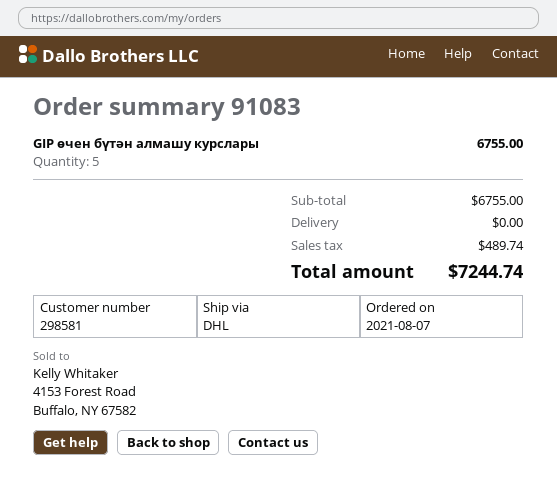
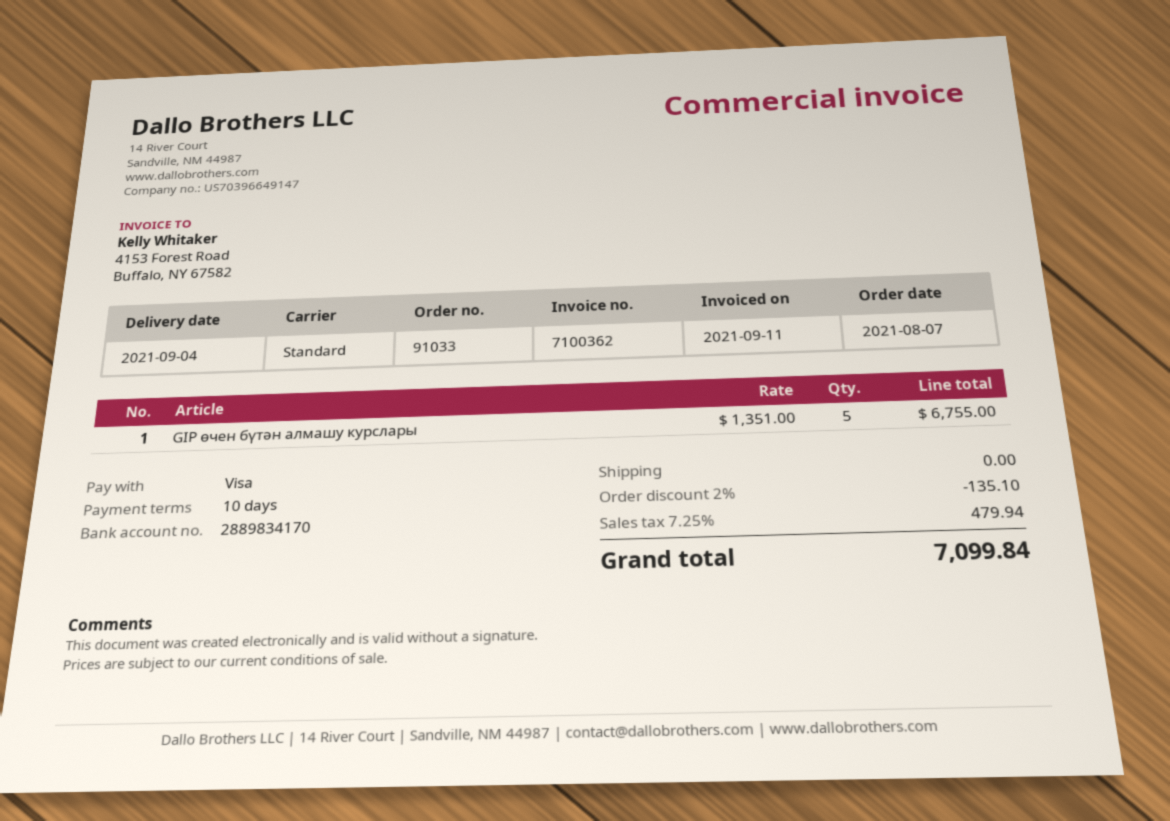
order number: 91083 -> 91033
shipping method: DHL -> standard
discount: none -> 2% = 135.10
tax: 489.74 -> 479.94
total: 7244.74 -> 7099.84

